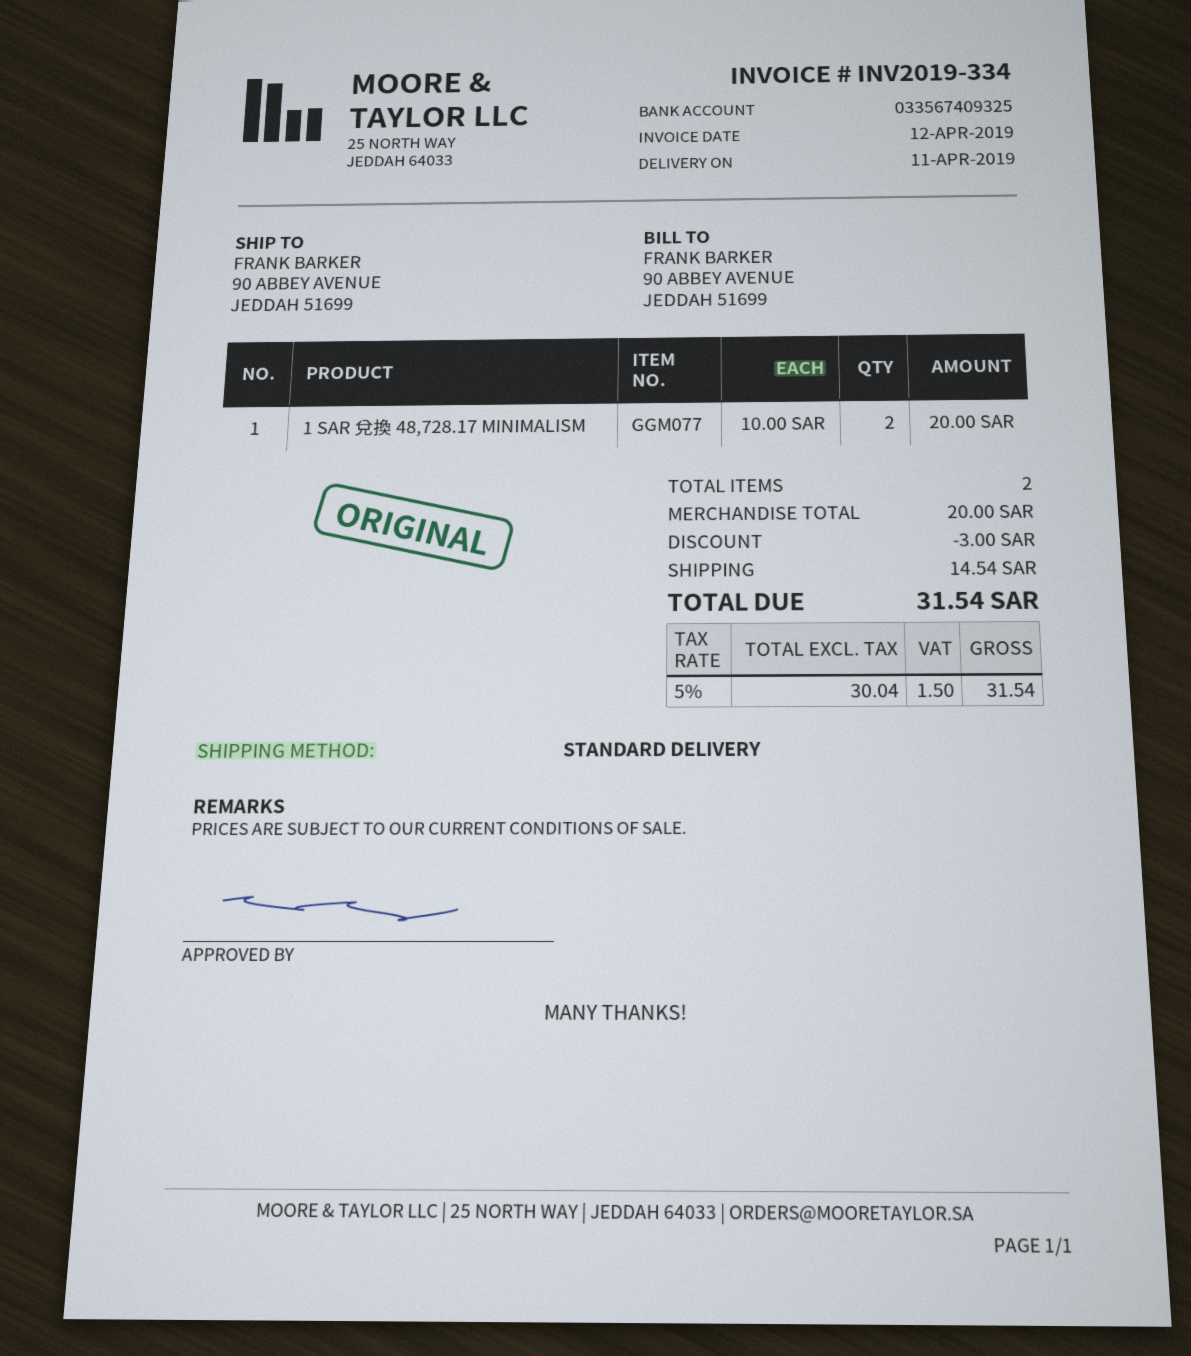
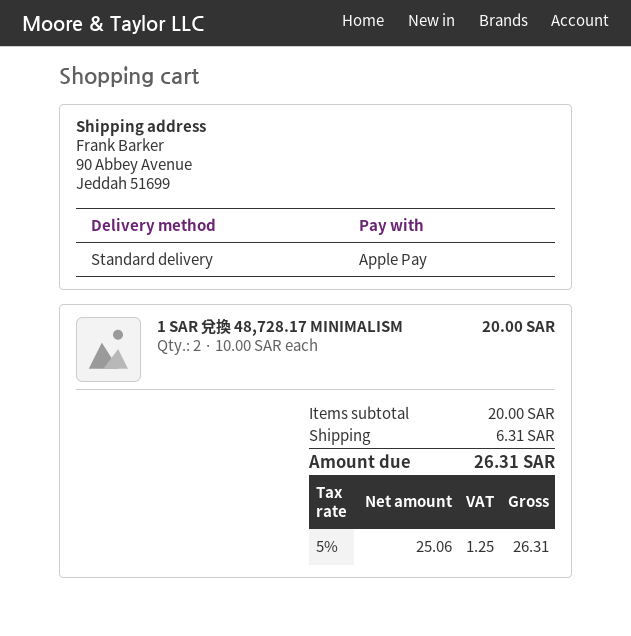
discount: 3.00 -> none
shipping: 14.54 -> 6.31
net: 30.04 -> 25.06
tax: 5% = 1.50 -> 5% = 1.25
total: 31.54 -> 26.31

